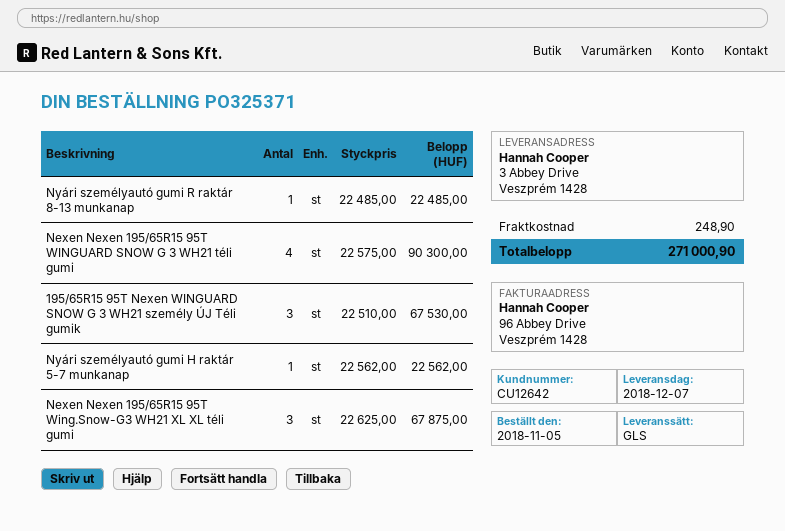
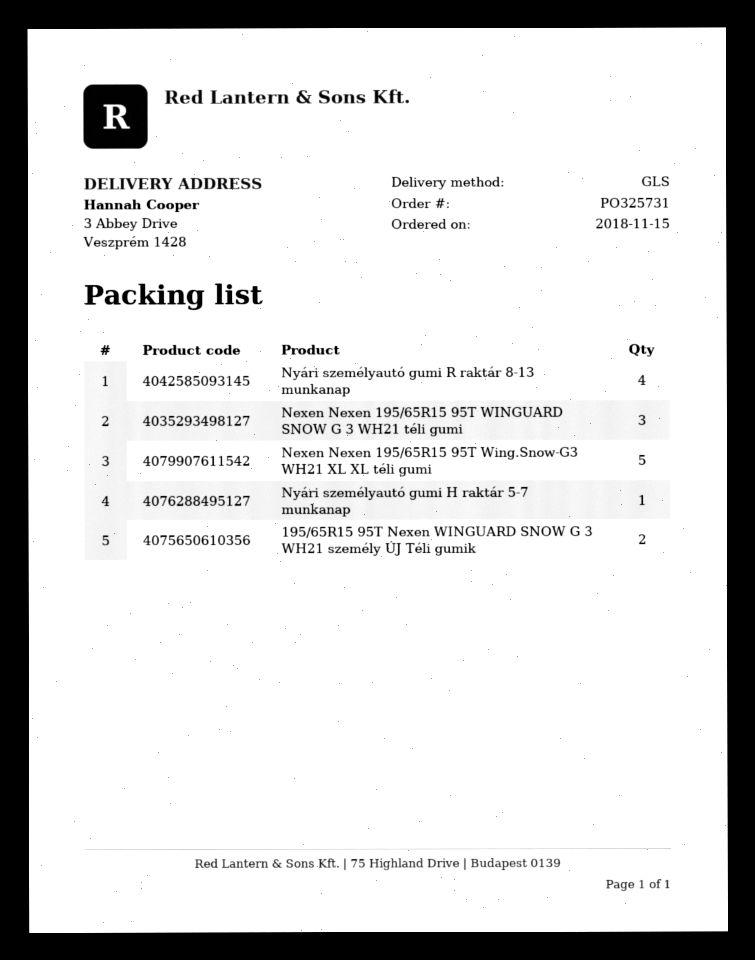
order number: PO325371 -> PO325731
order date: 2018-11-05 -> 2018-11-15
Nyári személyautó gumi R raktár 8-13 munkanap: 1 -> 4
Nexen Nexen 195/65R15 95T WINGUARD SNOW G 3 WH21 téli gumi: 4 -> 3
195/65R15 95T Nexen WINGUARD SNOW G 3 WH21 személy ÚJ Téli gumik: 3 -> 2
Nexen Nexen 195/65R15 95T Wing.Snow-G3 WH21 XL XL téli gumi: 3 -> 5

